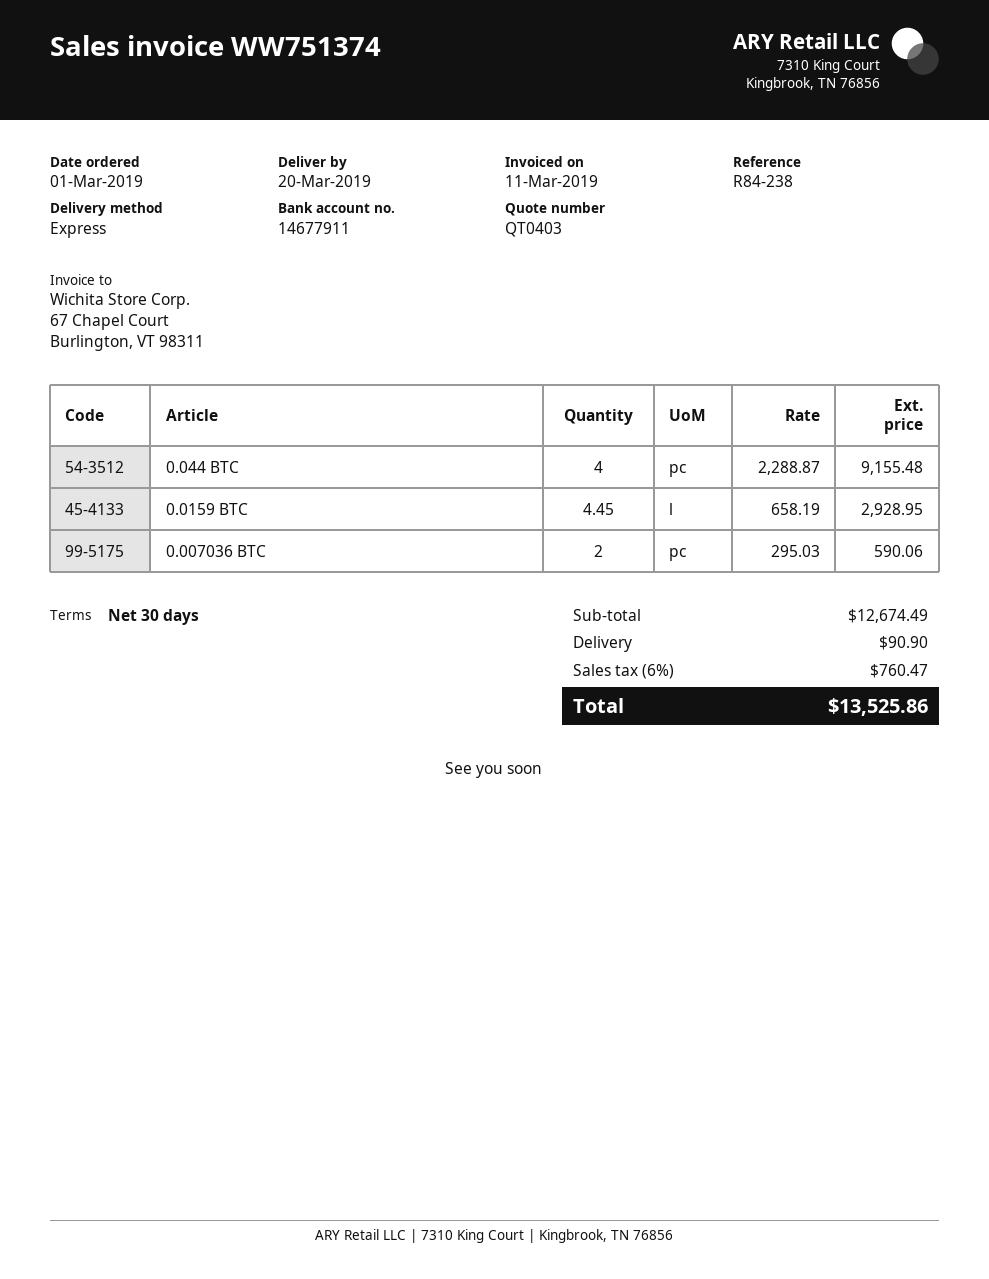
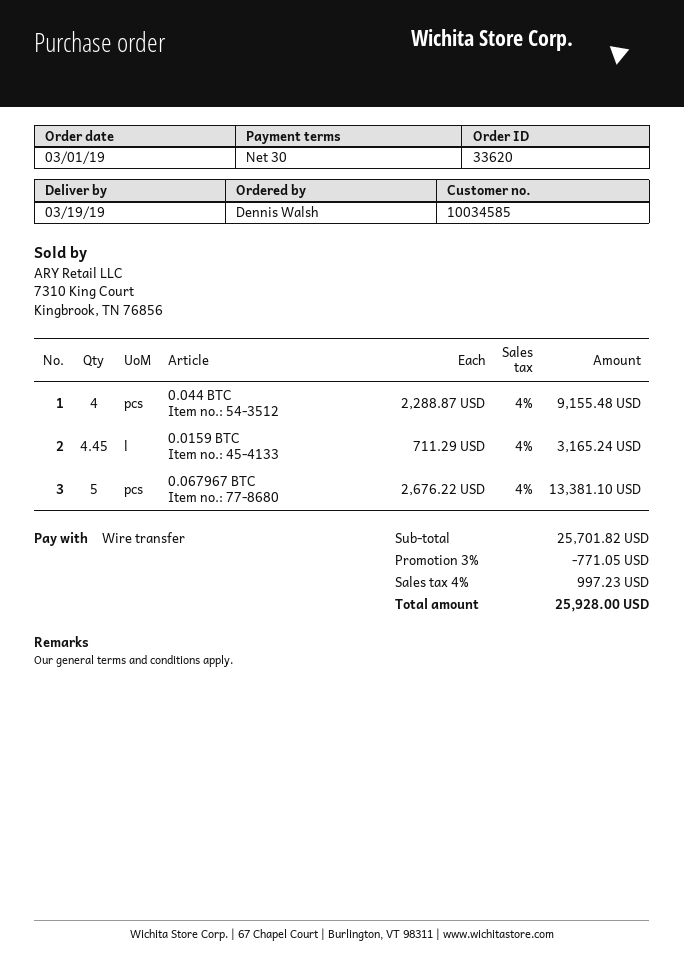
delivery date: 2019-03-20 -> 2019-03-19
0.0159 BTC: 4.45 x 658.19 = 2928.95 -> 4.45 x 711.29 = 3165.24
0.007036 BTC: 2 x 295.03 = 590.06 -> none
0.067967 BTC: none -> 5 x 2676.22 = 13381.10
subtotal: 12674.49 -> 25701.82
discount: none -> 3% = 771.05
shipping: 90.90 -> none
tax: 6% = 760.47 -> 4% = 997.23
total: 13525.86 -> 25928.00

